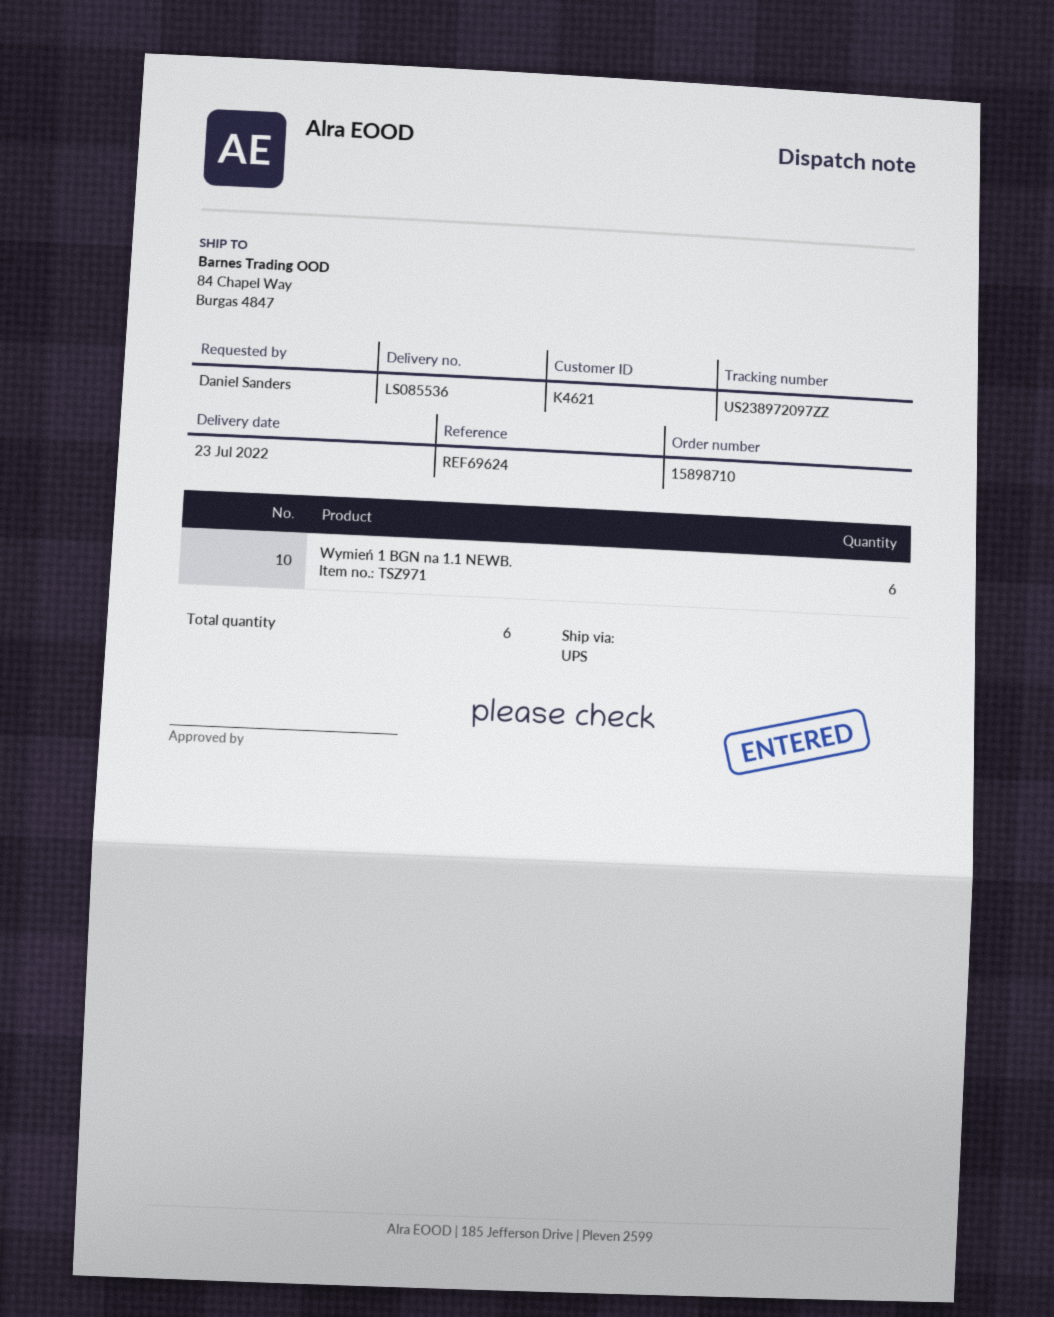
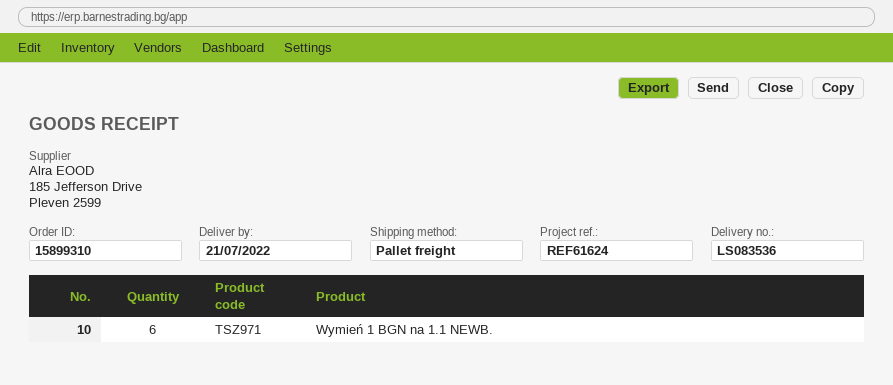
order number: 15898710 -> 15899310
delivery note number: LS085536 -> LS083536
delivery date: 2022-07-23 -> 2022-07-21
reference: REF69624 -> REF61624
shipping method: UPS -> pallet freight

